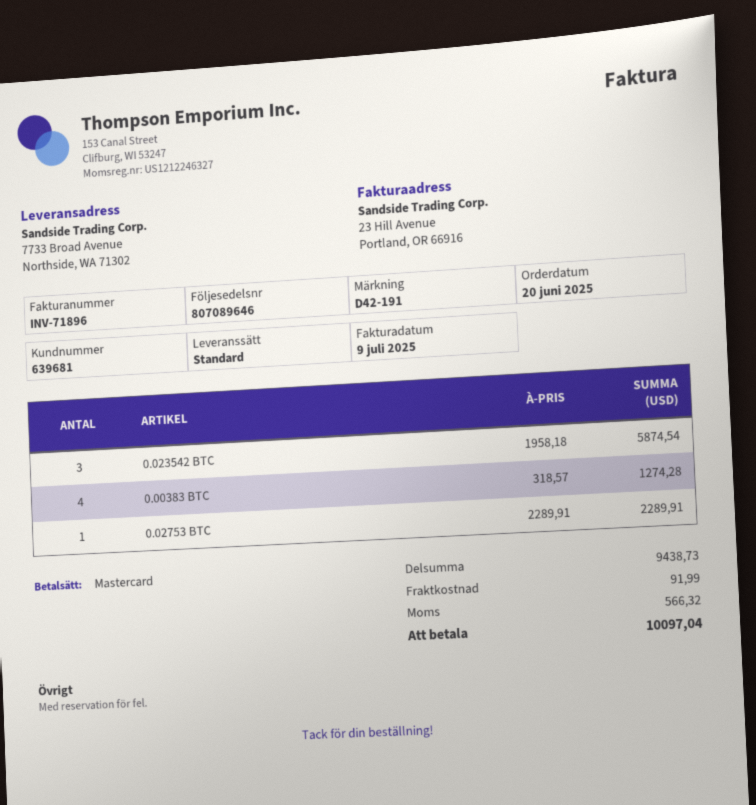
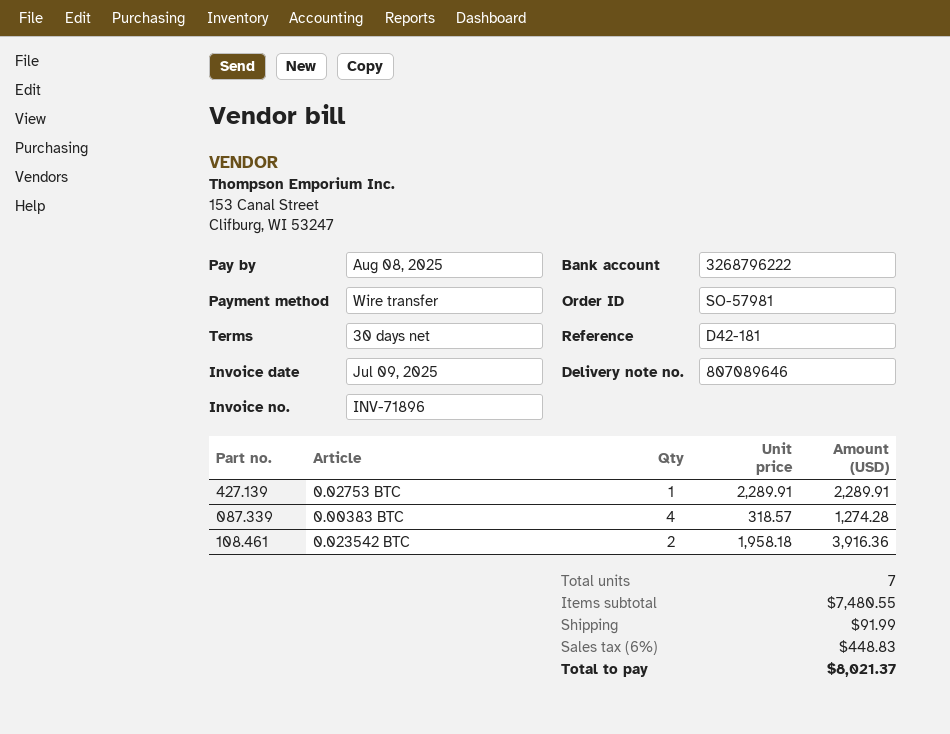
reference: D42-191 -> D42-181
payment method: Mastercard -> bank transfer
0.023542 BTC: 3 x 1958.18 = 5874.54 -> 2 x 1958.18 = 3916.36
subtotal: 9438.73 -> 7480.55
tax: 566.32 -> 448.83
total: 10097.04 -> 8021.37

